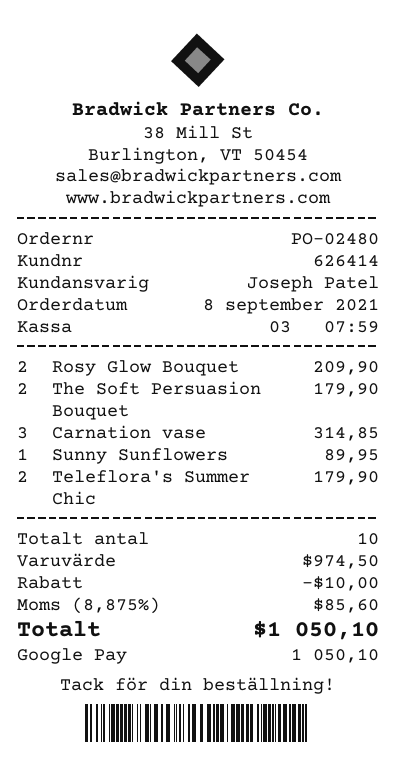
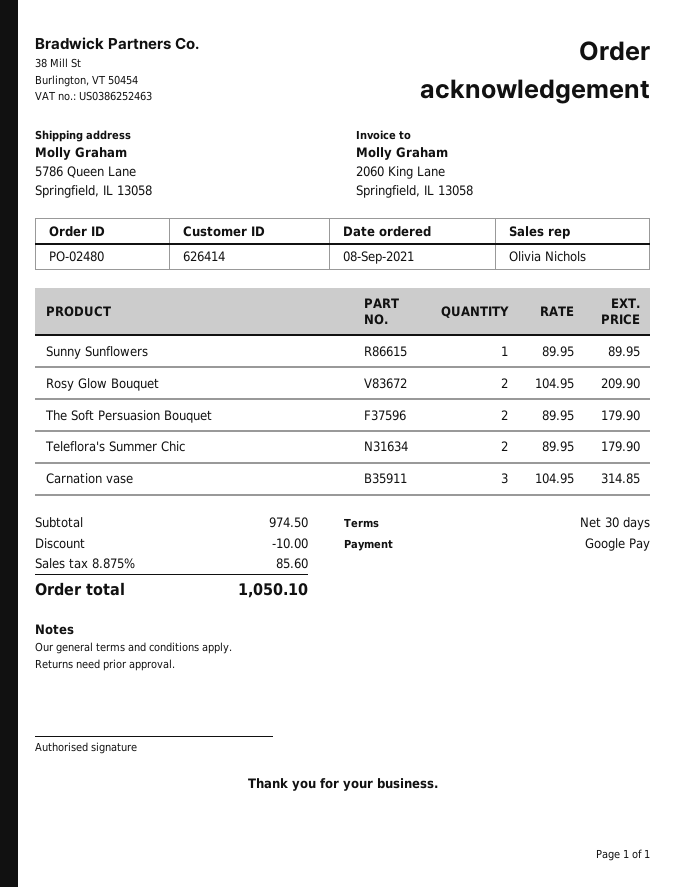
sales rep: Joseph Patel -> Olivia Nichols

